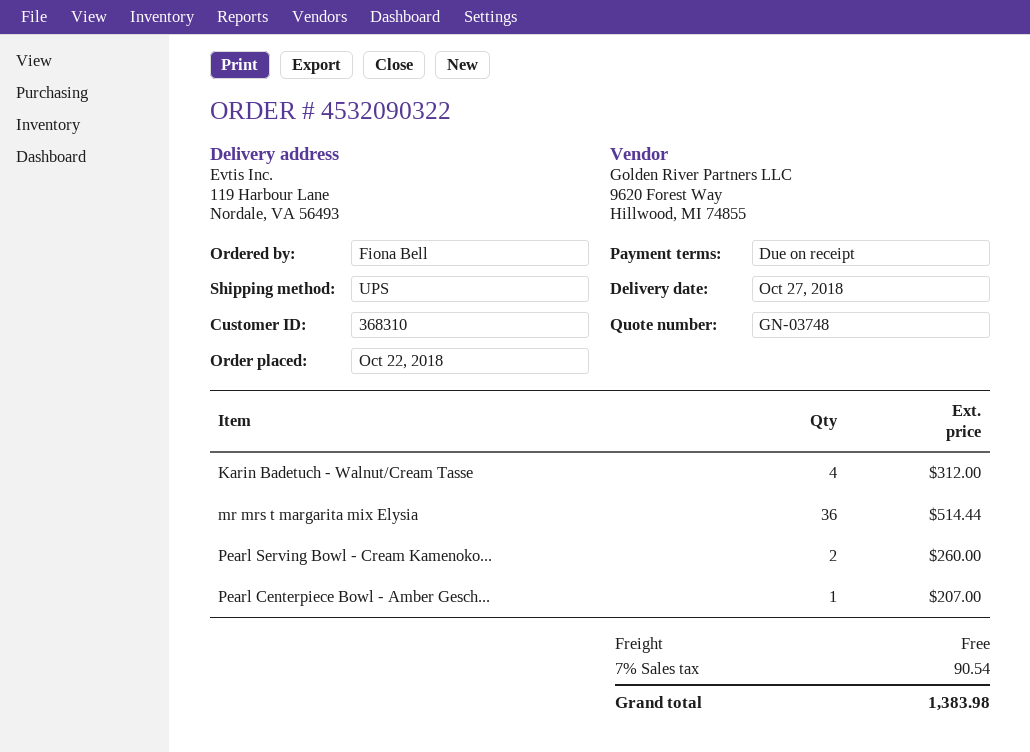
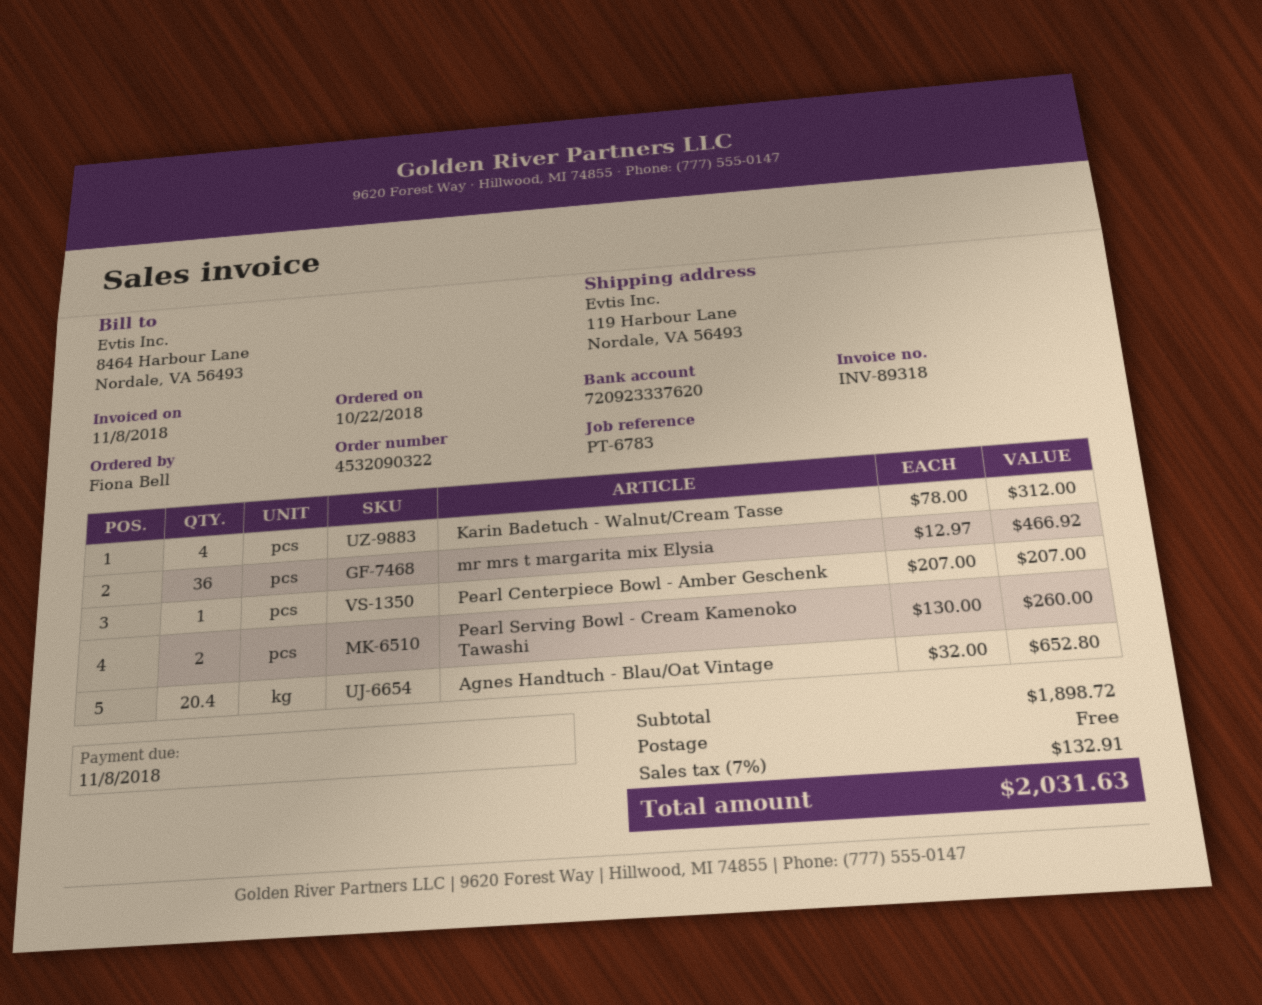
mr mrs t margarita mix Elysia: 36 for 514.44 -> 36 for 466.92
Agnes Handtuch - Blau/Oat Vintage: none -> 20.4 for 652.80
tax: 7% = 90.54 -> 7% = 132.91
total: 1383.98 -> 2031.63

